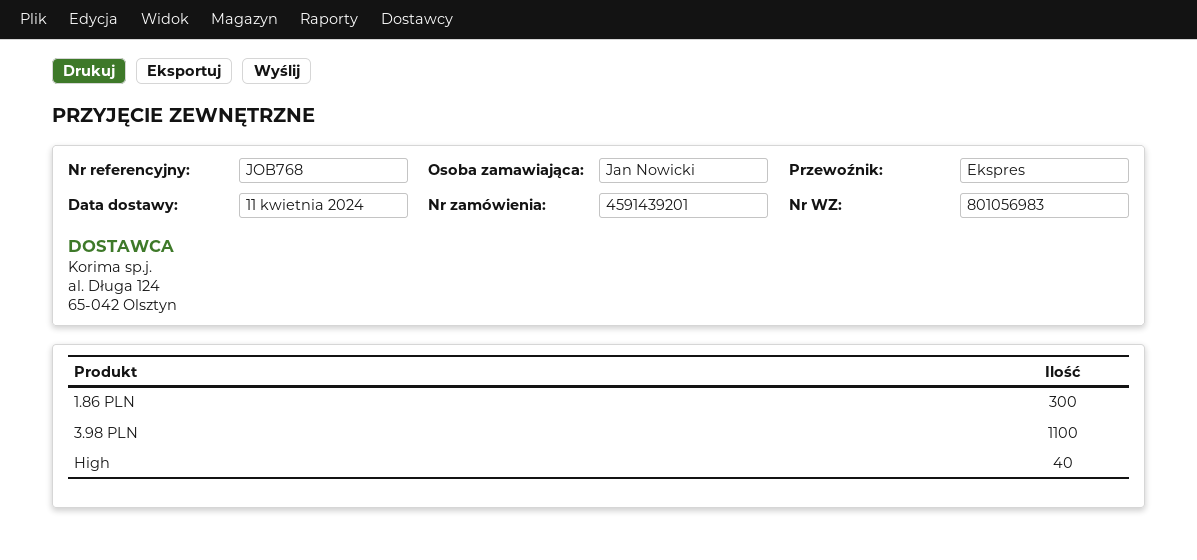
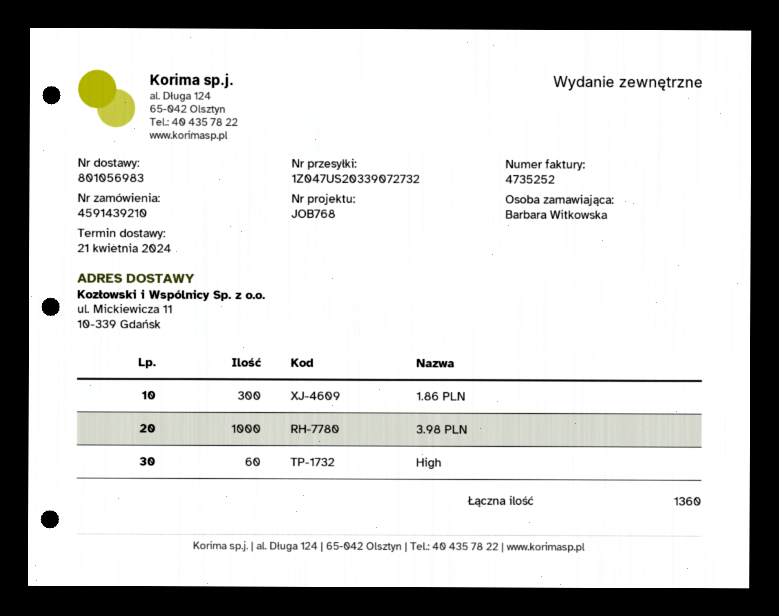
order number: 4591439201 -> 4591439210
delivery date: 2024-04-11 -> 2024-04-21
ordered by: Jan Nowicki -> Barbara Witkowska
3.98 PLN: 1100 -> 1000
High: 40 -> 60

